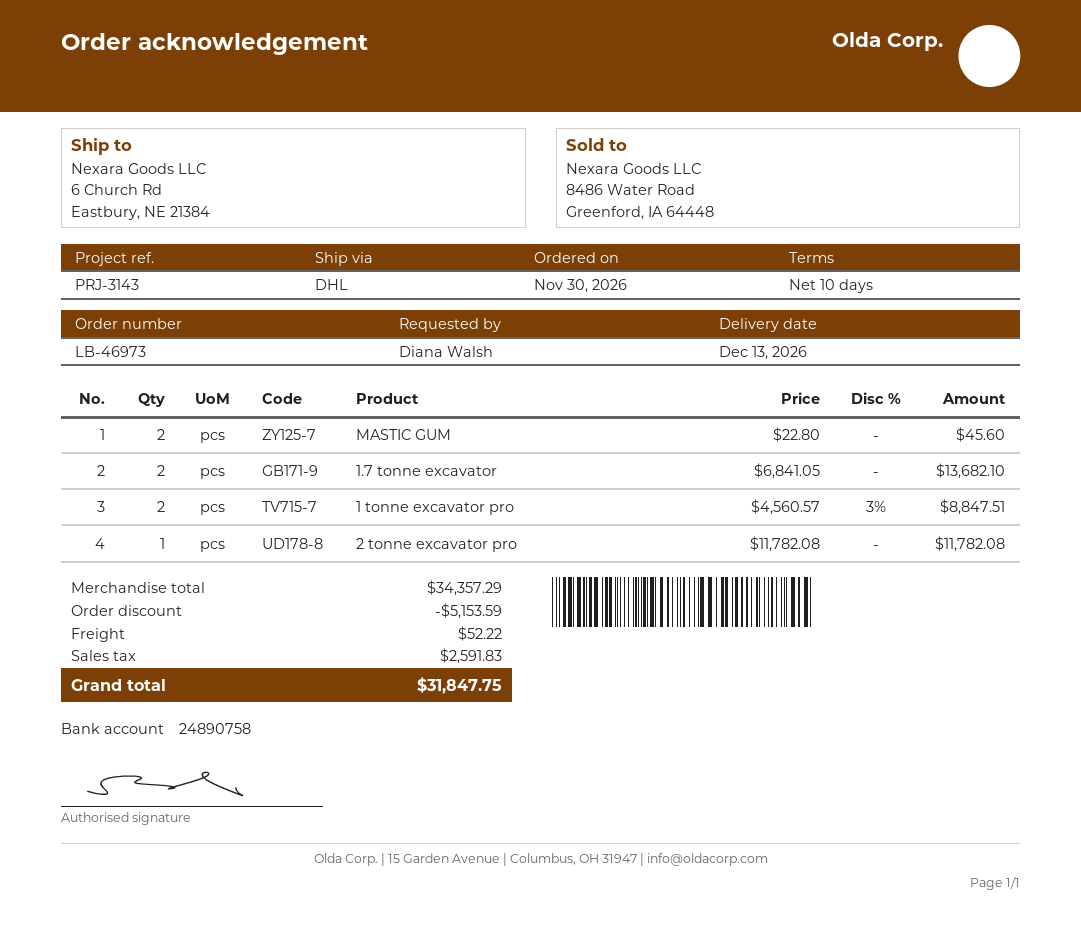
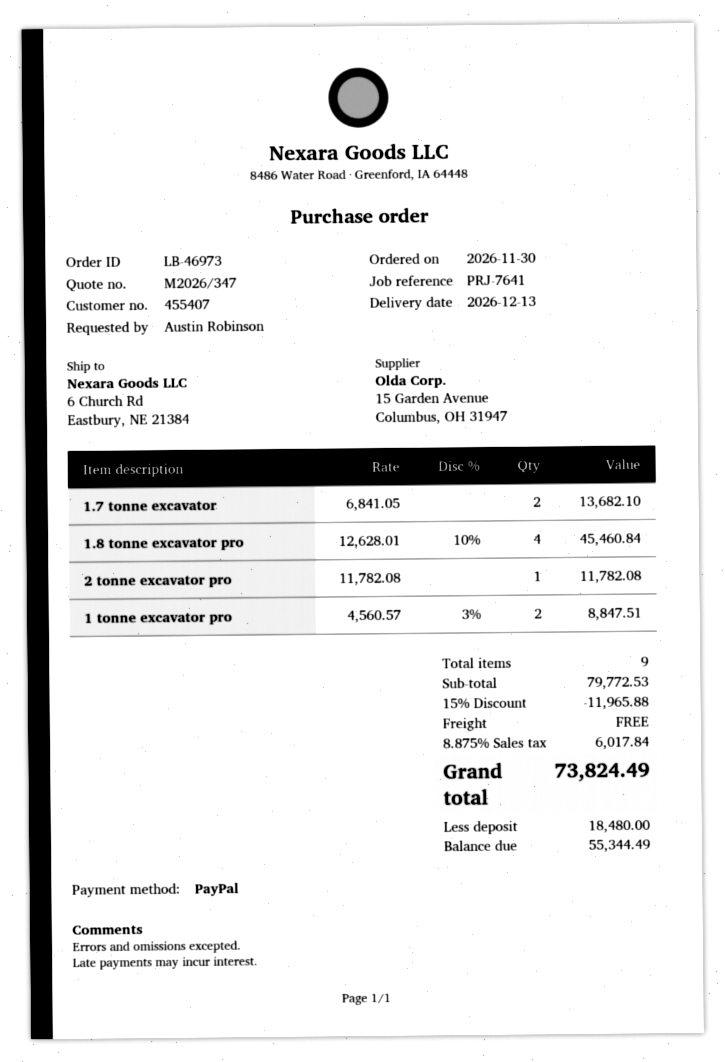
reference: PRJ-3143 -> PRJ-7641
ordered by: Diana Walsh -> Austin Robinson
MASTIC GUM: 2 x 22.80 = 45.60 -> none
1.8 tonne excavator pro: none -> 4 x 12628.01 - 10% = 45460.84
subtotal: 34357.29 -> 79772.53
discount: 5153.59 -> 11965.88
shipping: 52.22 -> 0.00
tax: 2591.83 -> 6017.84
total: 31847.75 -> 73824.49

